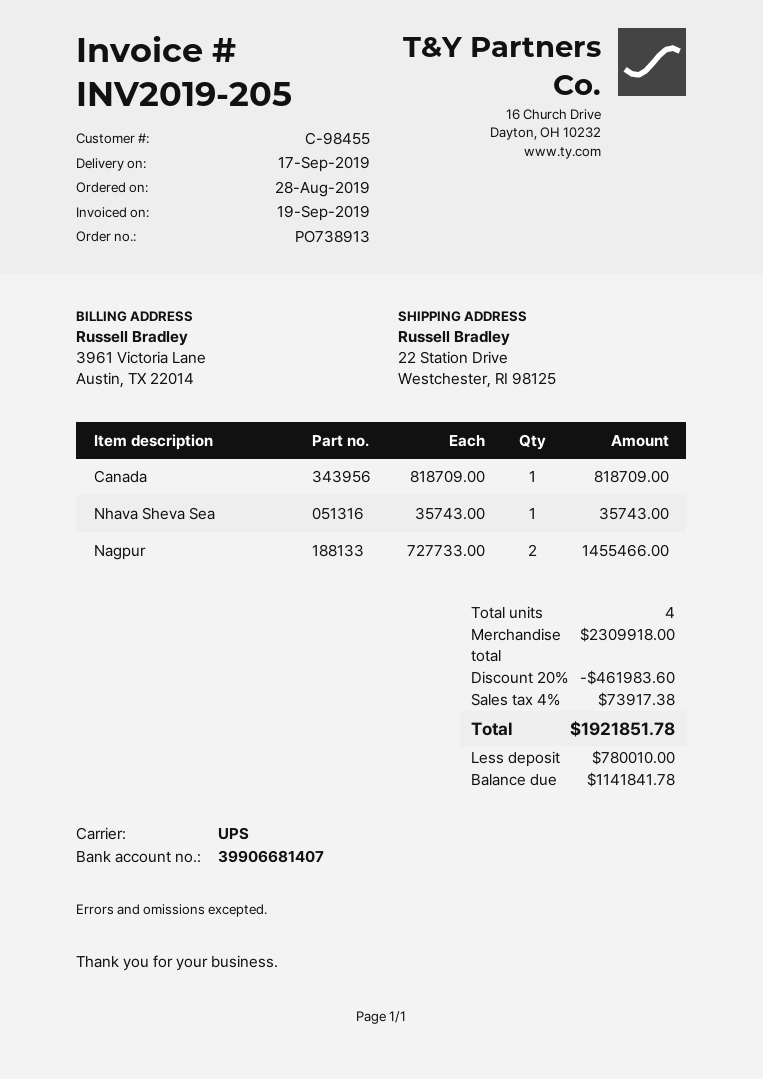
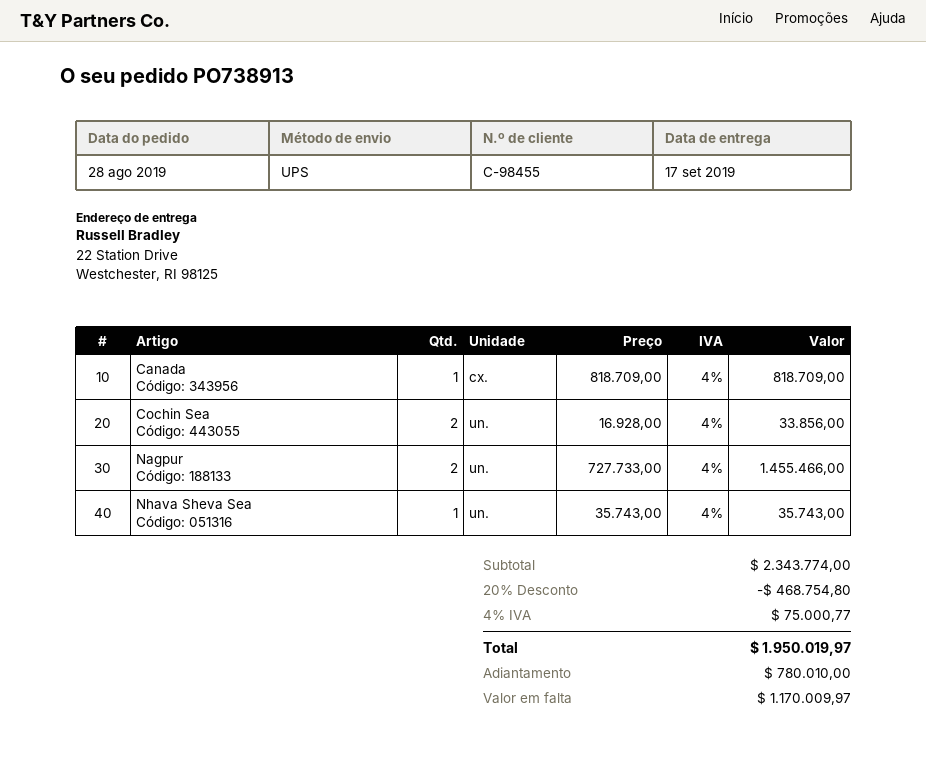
Cochin Sea: none -> 2 x 16928.00 = 33856.00
subtotal: 2309918.00 -> 2343774.00
discount: 20% = 461983.60 -> 20% = 468754.80
tax: 4% = 73917.38 -> 4% = 75000.77
total: 1921851.78 -> 1950019.97
balance: 1141841.78 -> 1170009.97

